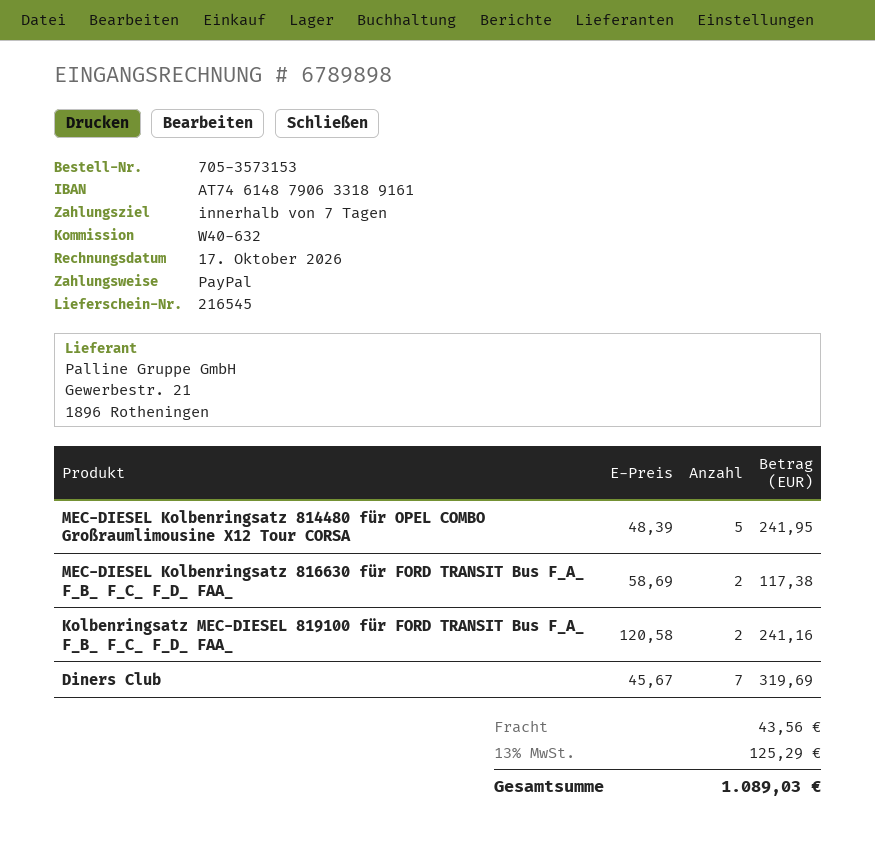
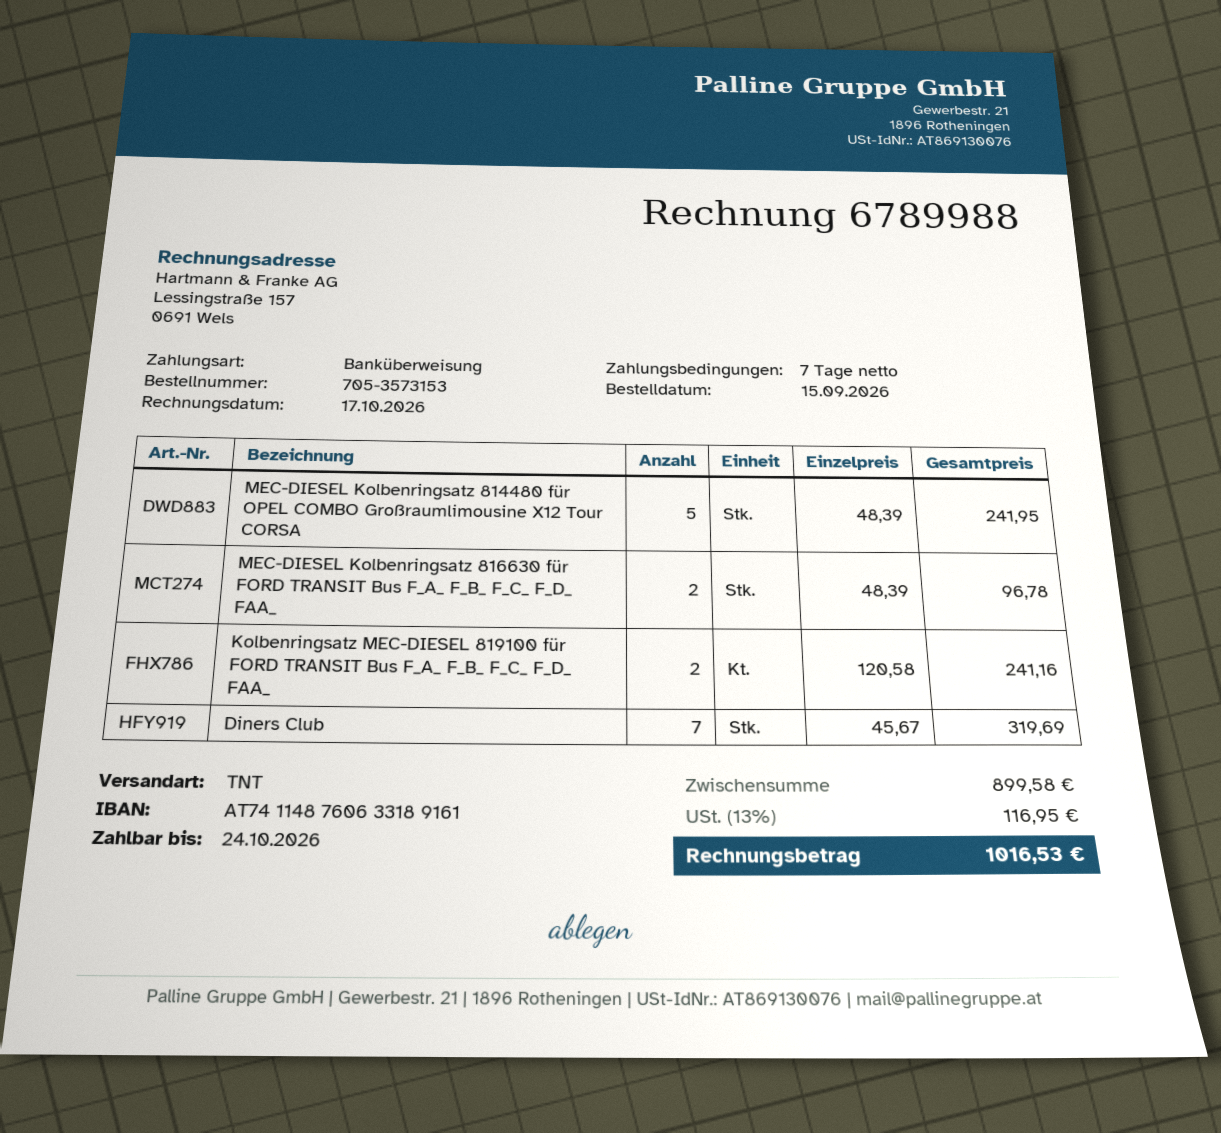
invoice number: 6789898 -> 6789988
payment method: PayPal -> bank transfer
bank account: AT746148790633189161 -> AT741148760633189161
MEC-DIESEL Kolbenringsatz 816630 für FORD TRANSIT Bus F_A_ F_B_ F_C_ F_D_ FAA_: 2 x 58.69 = 117.38 -> 2 x 48.39 = 96.78
shipping: 43.56 -> none
tax: 13% = 125.29 -> 13% = 116.95
total: 1089.03 -> 1016.53

